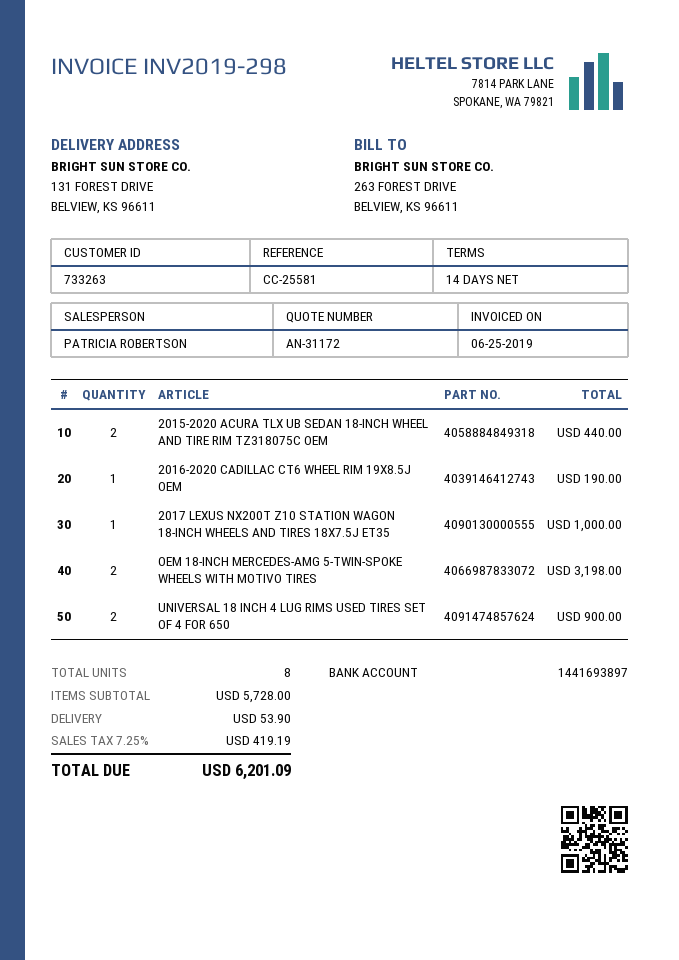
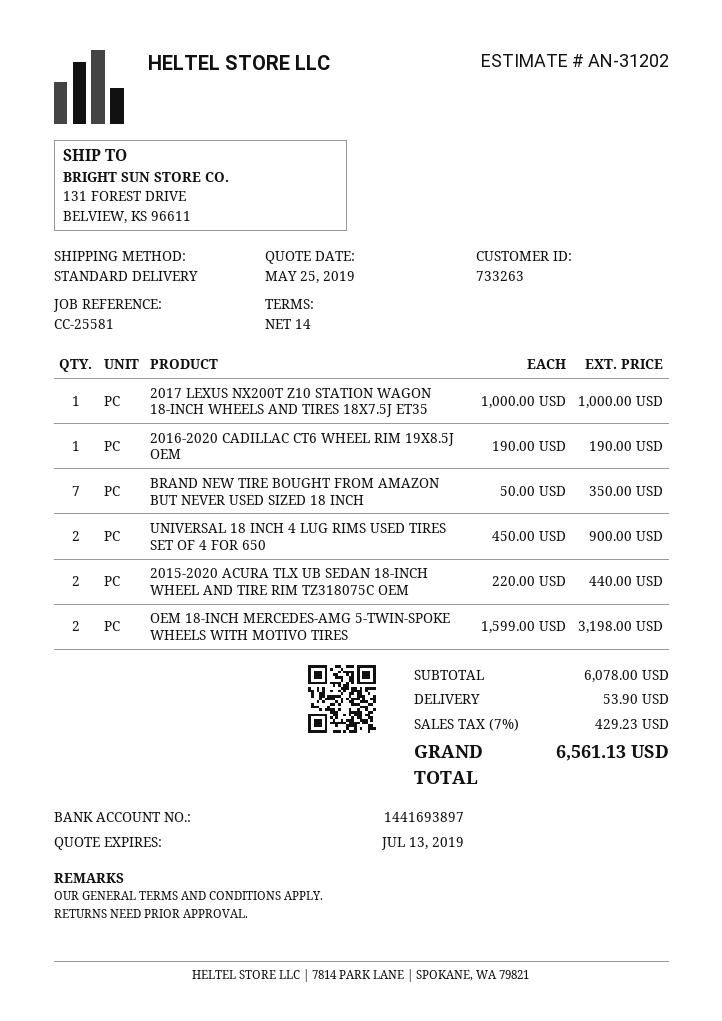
quote number: AN-31172 -> AN-31202
BRAND NEW TIRE BOUGHT FROM AMAZON BUT NEVER USED SIZED 18 INCH: none -> 7 for 350.00
subtotal: 5728.00 -> 6078.00
tax: 7.25% = 419.19 -> 7% = 429.23
total: 6201.09 -> 6561.13

